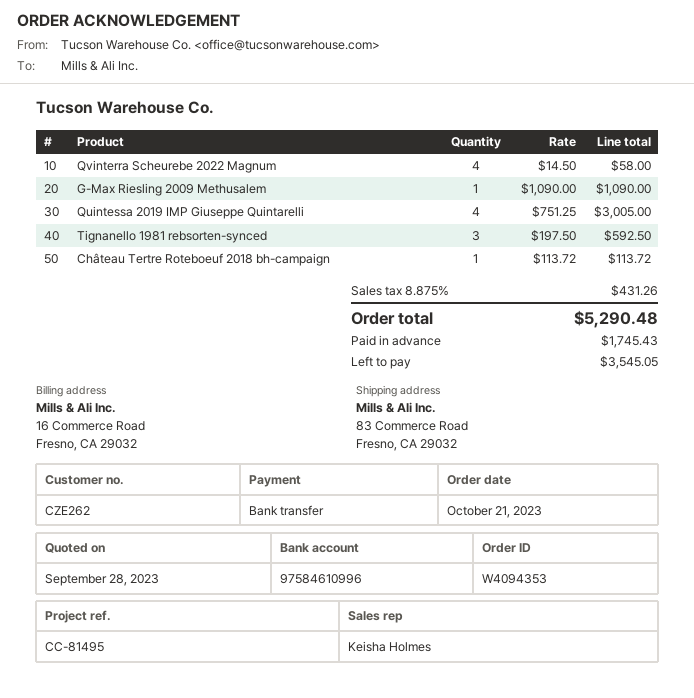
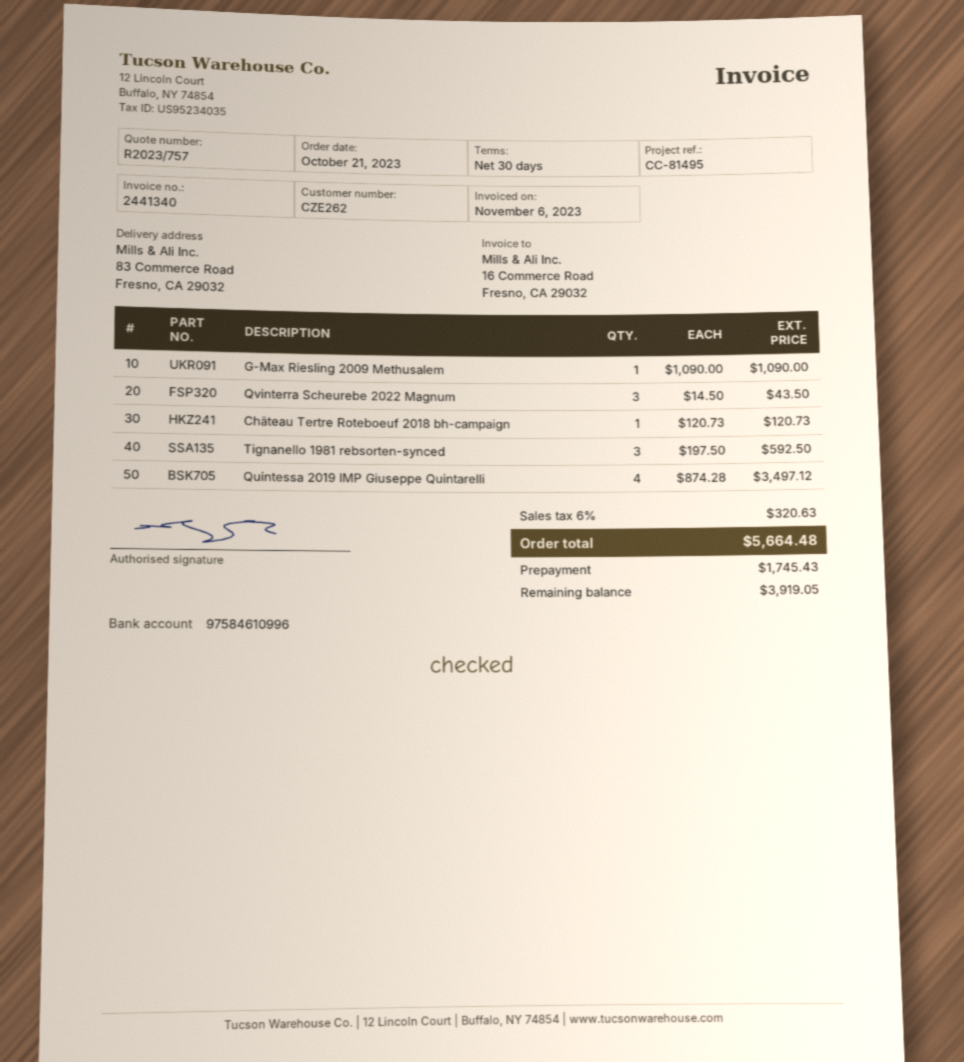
Qvinterra Scheurebe 2022 Magnum: 4 x 14.50 = 58.00 -> 3 x 14.50 = 43.50
Quintessa 2019 IMP Giuseppe Quintarelli: 4 x 751.25 = 3005.00 -> 4 x 874.28 = 3497.12
Château Tertre Roteboeuf 2018 bh-campaign: 1 x 113.72 = 113.72 -> 1 x 120.73 = 120.73
tax: 8.875% = 431.26 -> 6% = 320.63
total: 5290.48 -> 5664.48
balance: 3545.05 -> 3919.05

